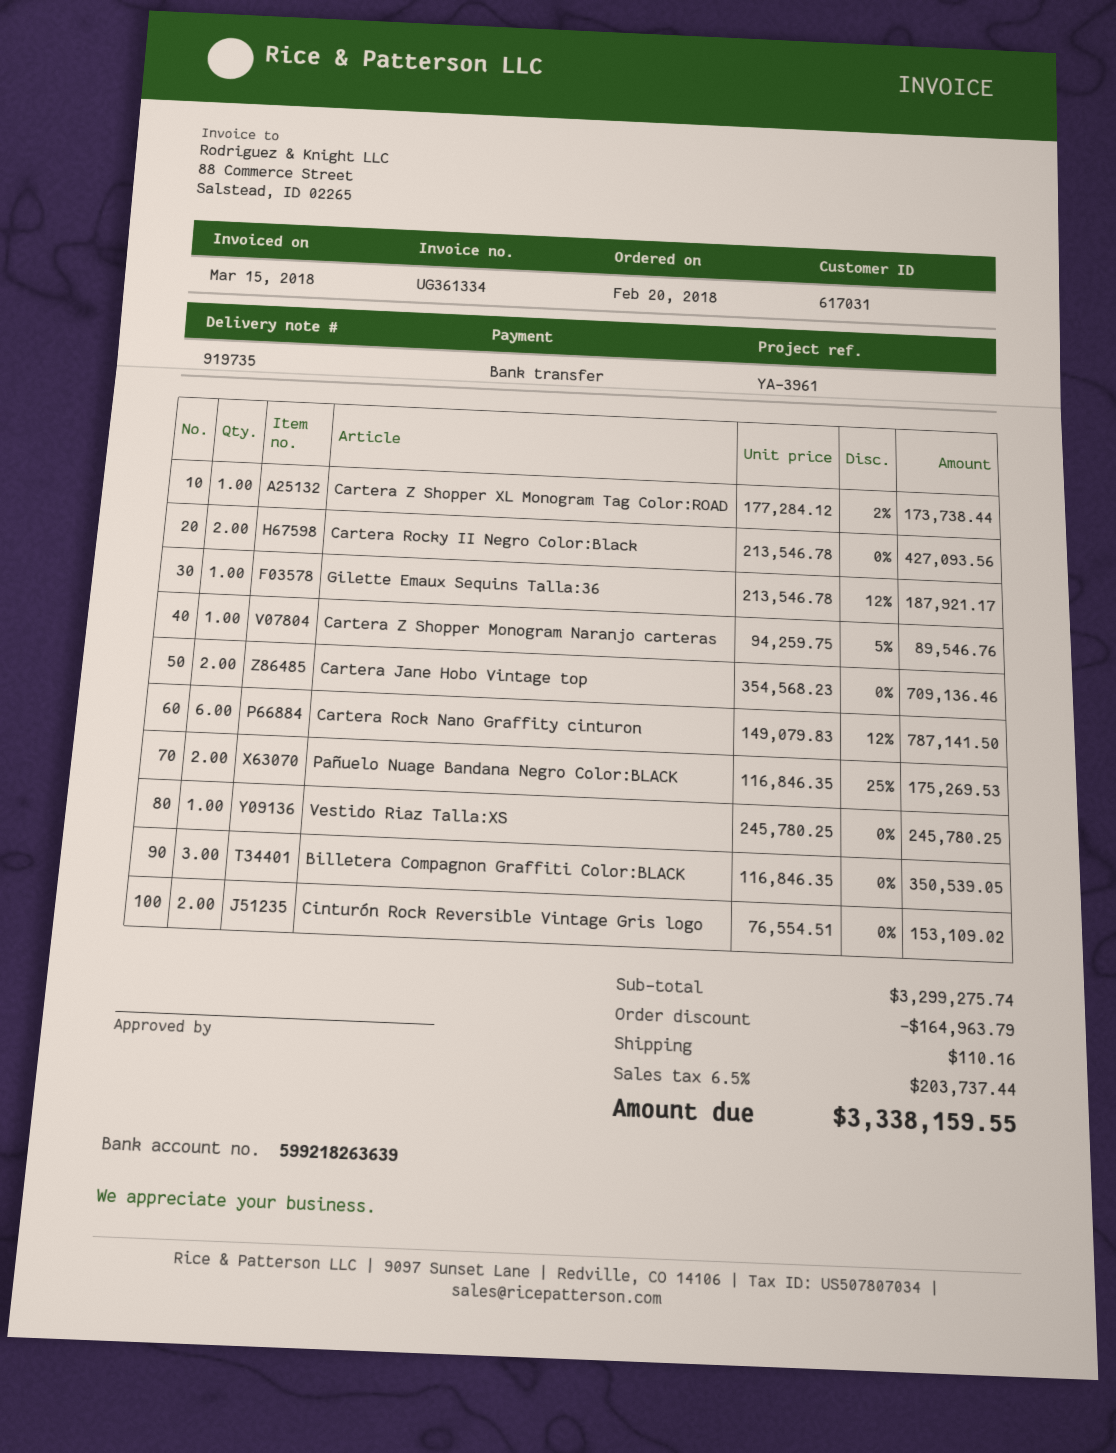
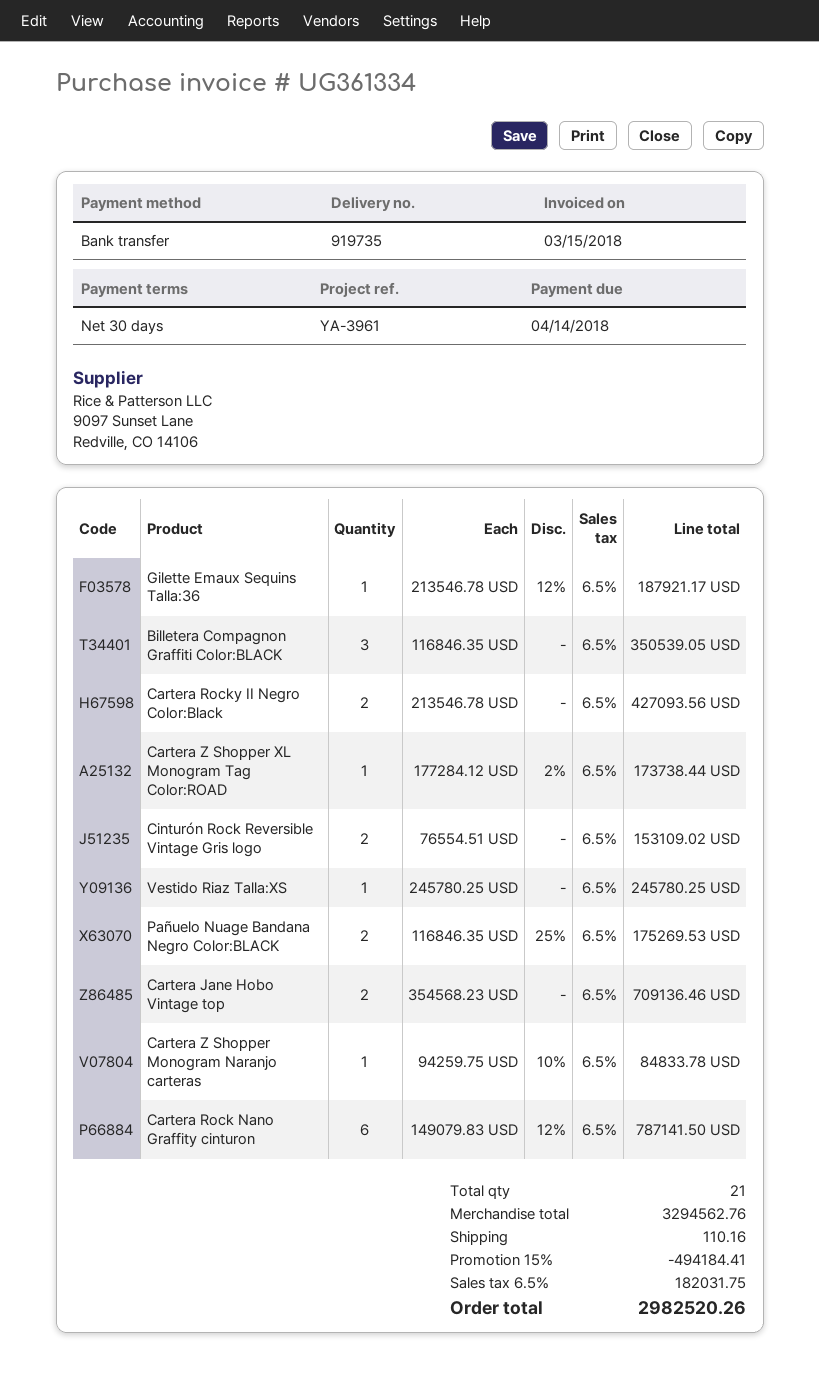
Cartera Z Shopper Monogram Naranjo carteras: 1 x 94259.75 - 5% = 89546.76 -> 1 x 94259.75 - 10% = 84833.78
subtotal: 3299275.74 -> 3294562.76
discount: 164963.79 -> 494184.41
tax: 6.5% = 203737.44 -> 6.5% = 182031.75
total: 3338159.55 -> 2982520.26

